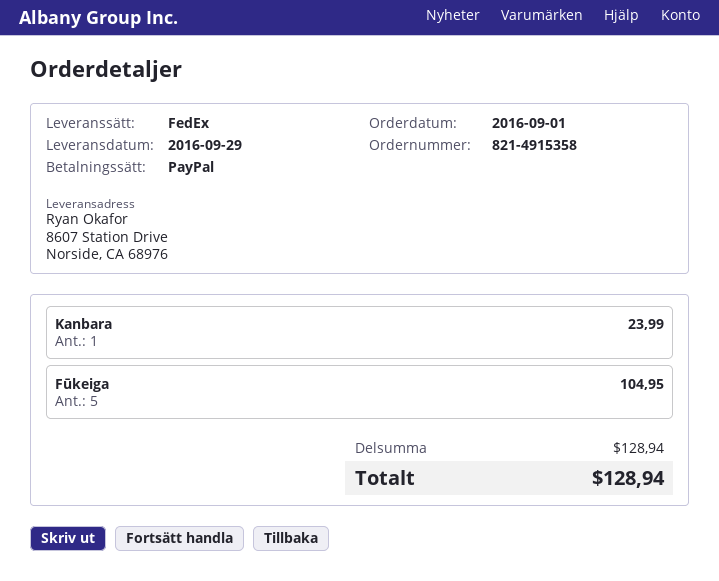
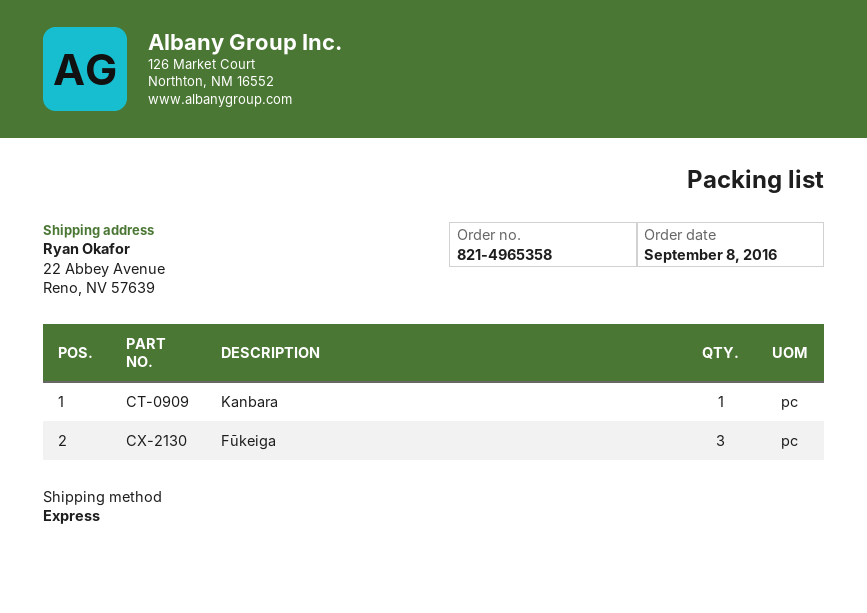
order number: 821-4915358 -> 821-4965358
order date: 2016-09-01 -> 2016-09-08
shipping method: FedEx -> express
ship to: 8607 Station Drive, Norside, CA 68976 -> 22 Abbey Avenue, Reno, NV 57639
Fūkeiga: 5 -> 3

